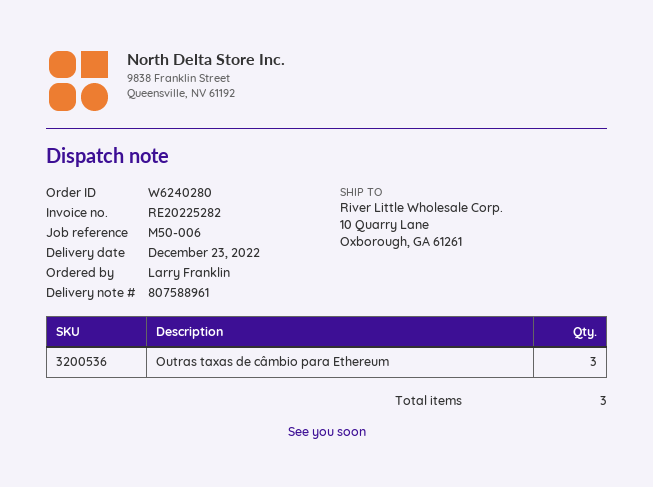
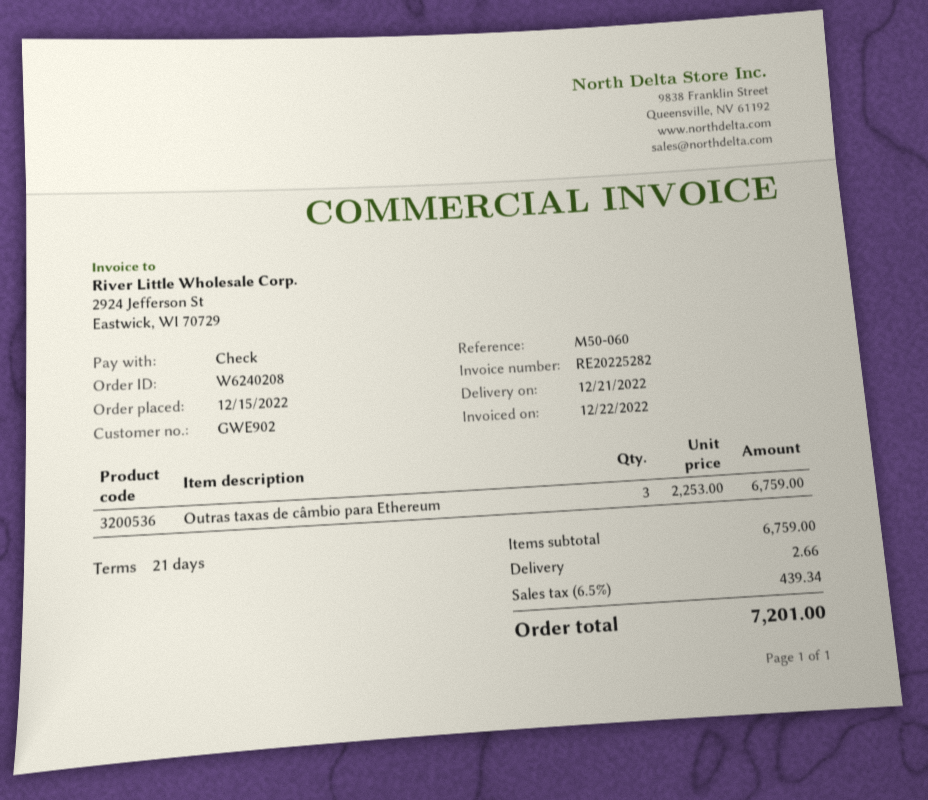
order number: W6240280 -> W6240208
delivery date: 2022-12-23 -> 2022-12-21
reference: M50-006 -> M50-060

